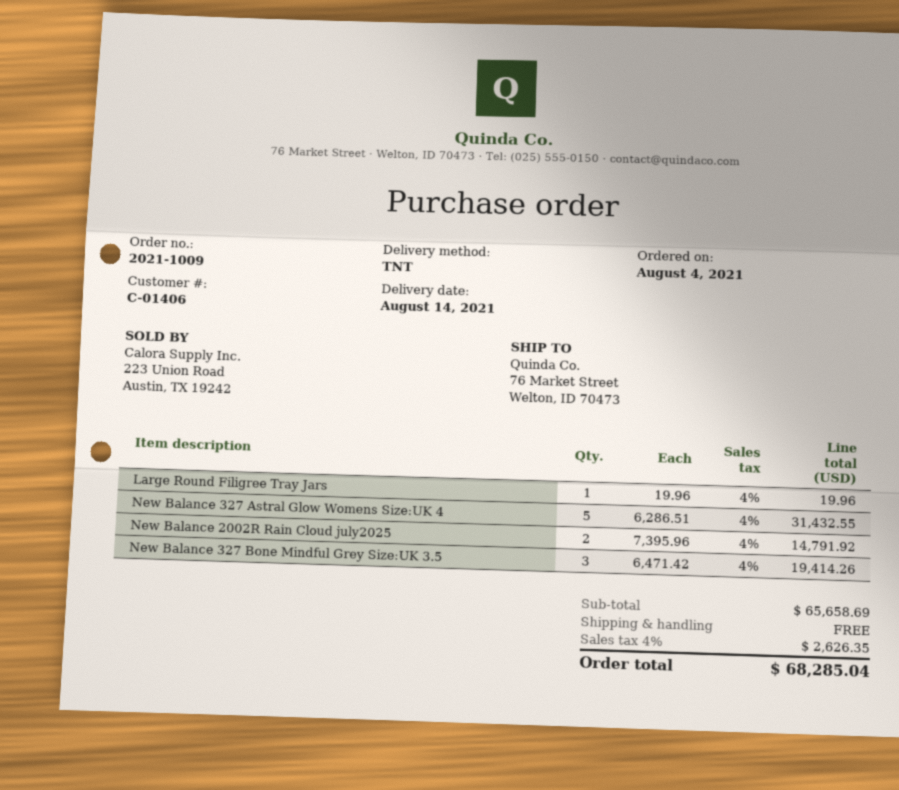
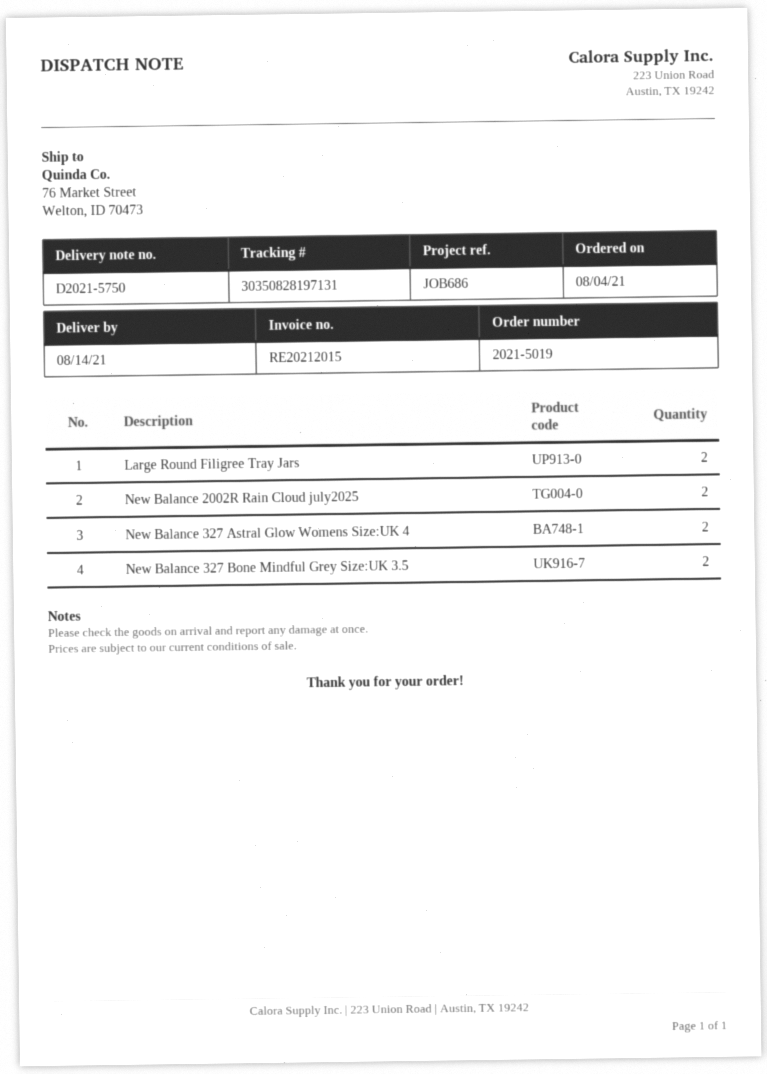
order number: 2021-1009 -> 2021-5019
Large Round Filigree Tray Jars: 1 -> 2
New Balance 327 Astral Glow Womens Size:UK 4: 5 -> 2
New Balance 327 Bone Mindful Grey Size:UK 3.5: 3 -> 2

